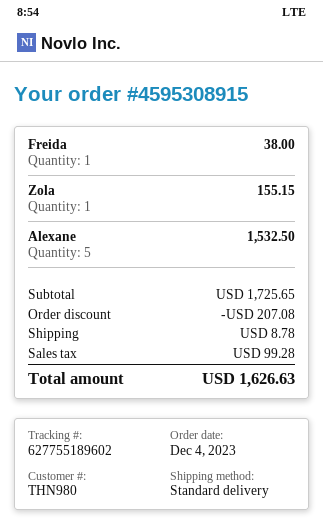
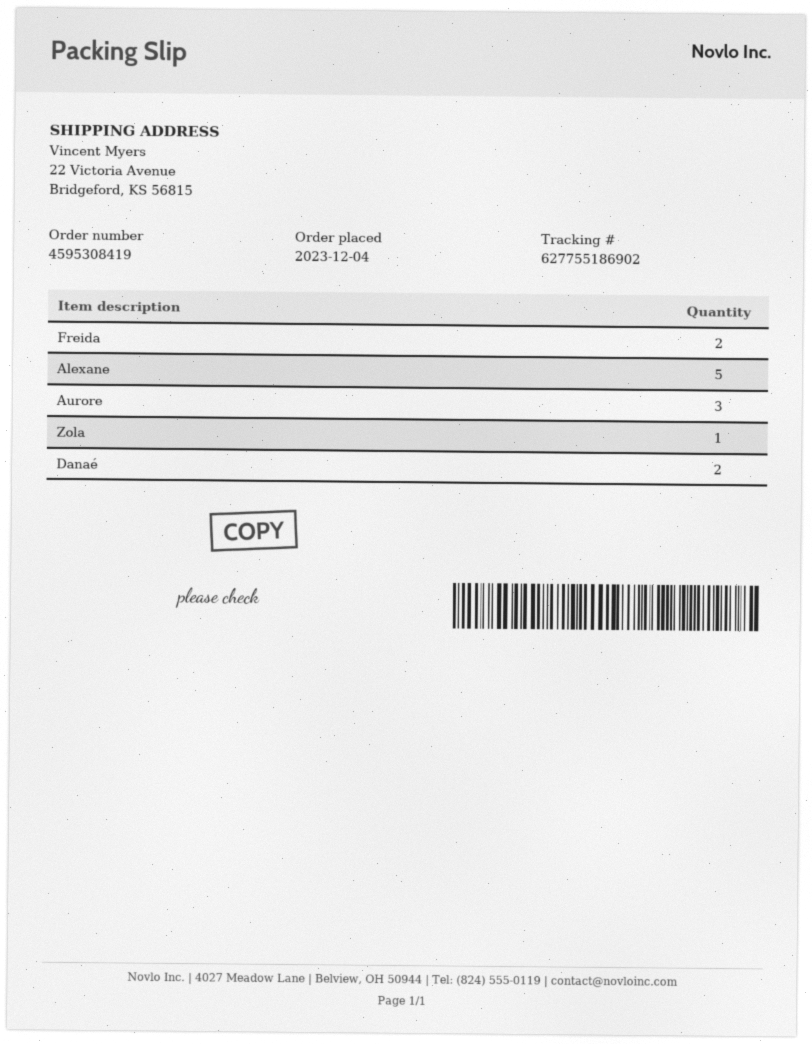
order number: 4595308915 -> 4595308419
tracking number: 627755189602 -> 627755186902
Freida: 1 -> 2
Aurore: none -> 3
Danaé: none -> 2

